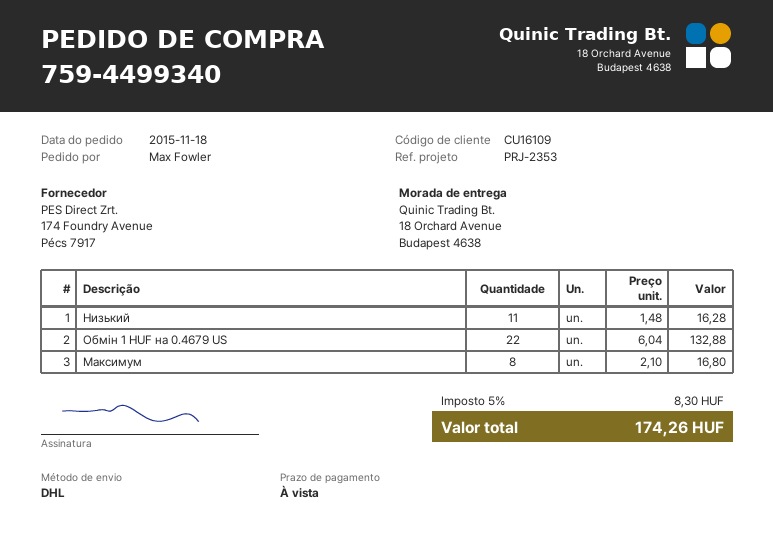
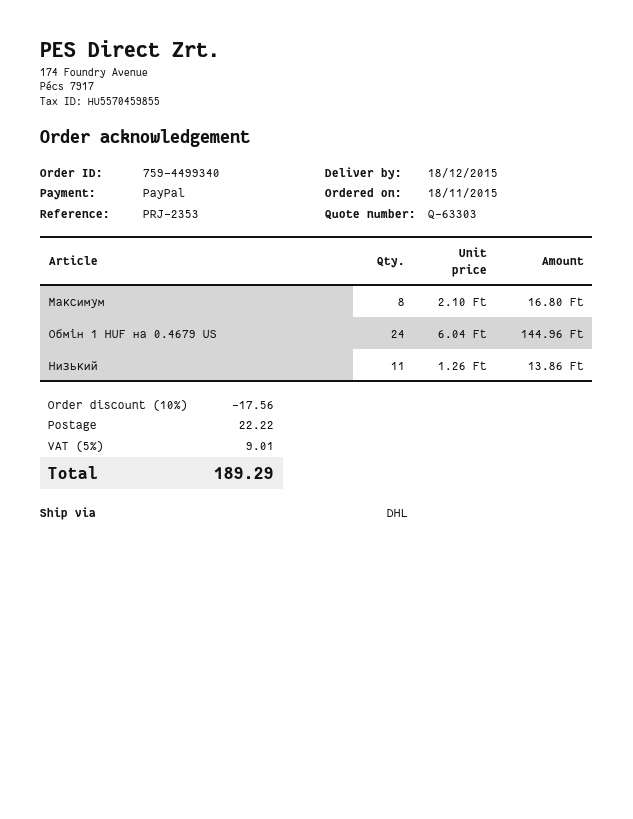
Низький: 11 x 1.48 = 16.28 -> 11 x 1.26 = 13.86
Обмін 1 HUF на 0.4679 US: 22 x 6.04 = 132.88 -> 24 x 6.04 = 144.96
discount: none -> 10% = 17.56
shipping: none -> 22.22
tax: 5% = 8.30 -> 5% = 9.01
total: 174.26 -> 189.29

